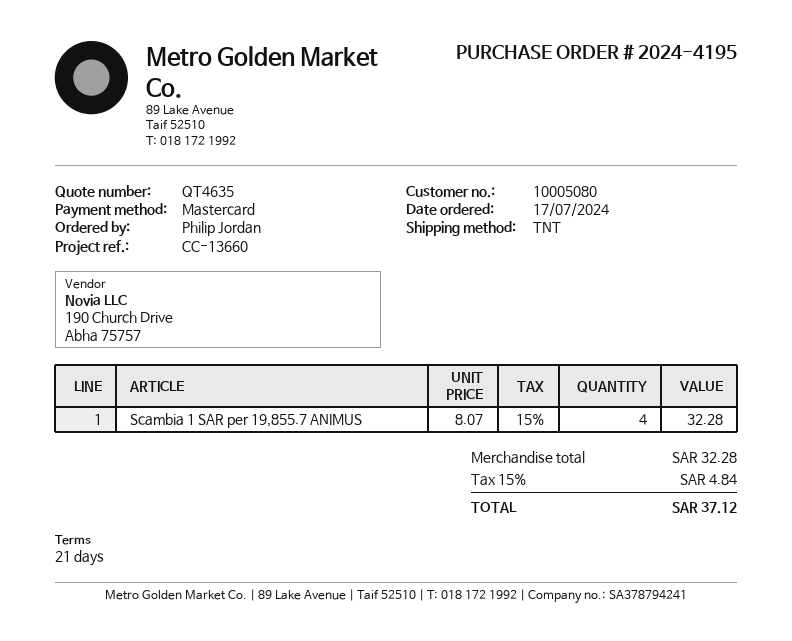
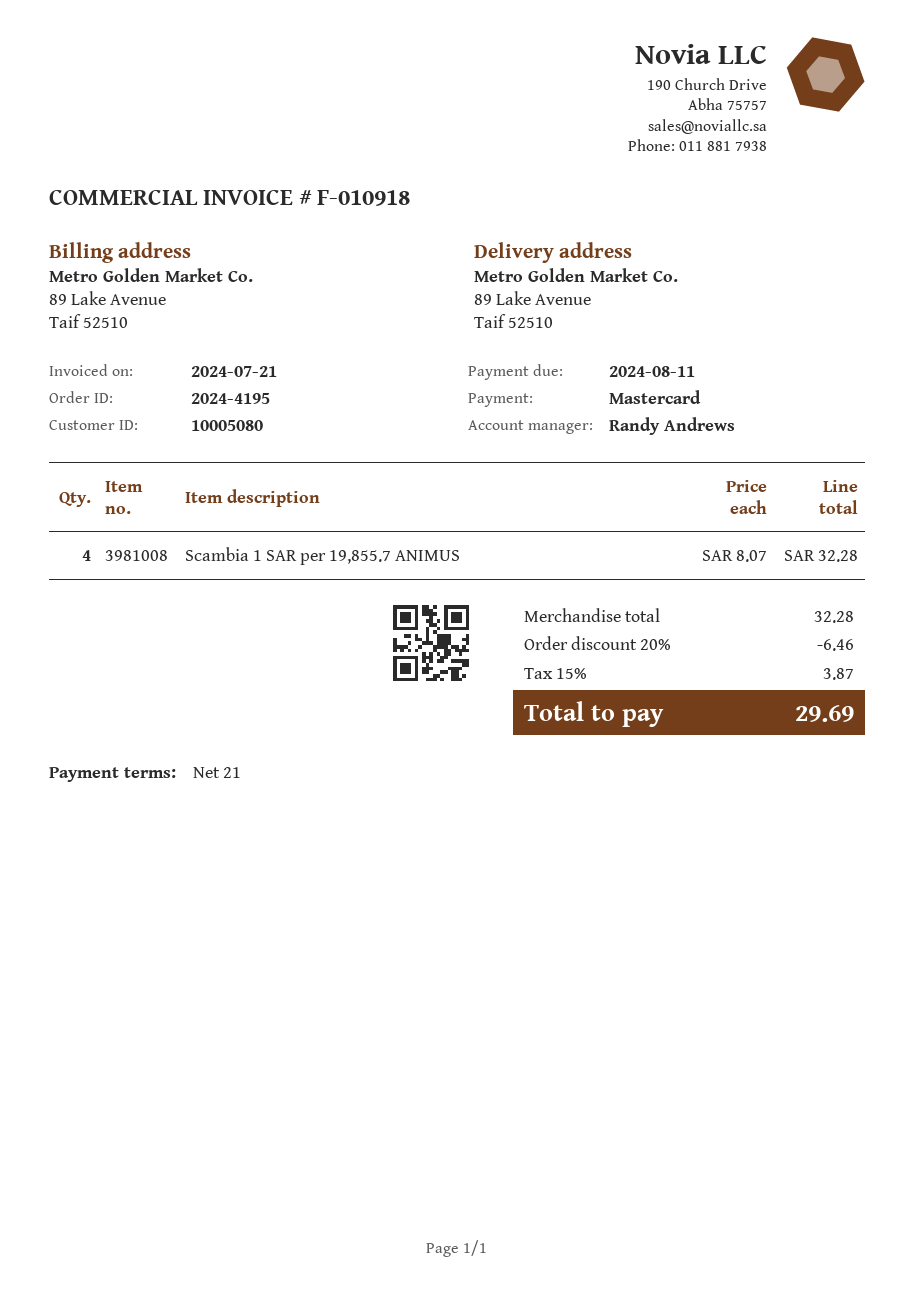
discount: none -> 20% = 6.46
tax: 15% = 4.84 -> 15% = 3.87
total: 37.12 -> 29.69

